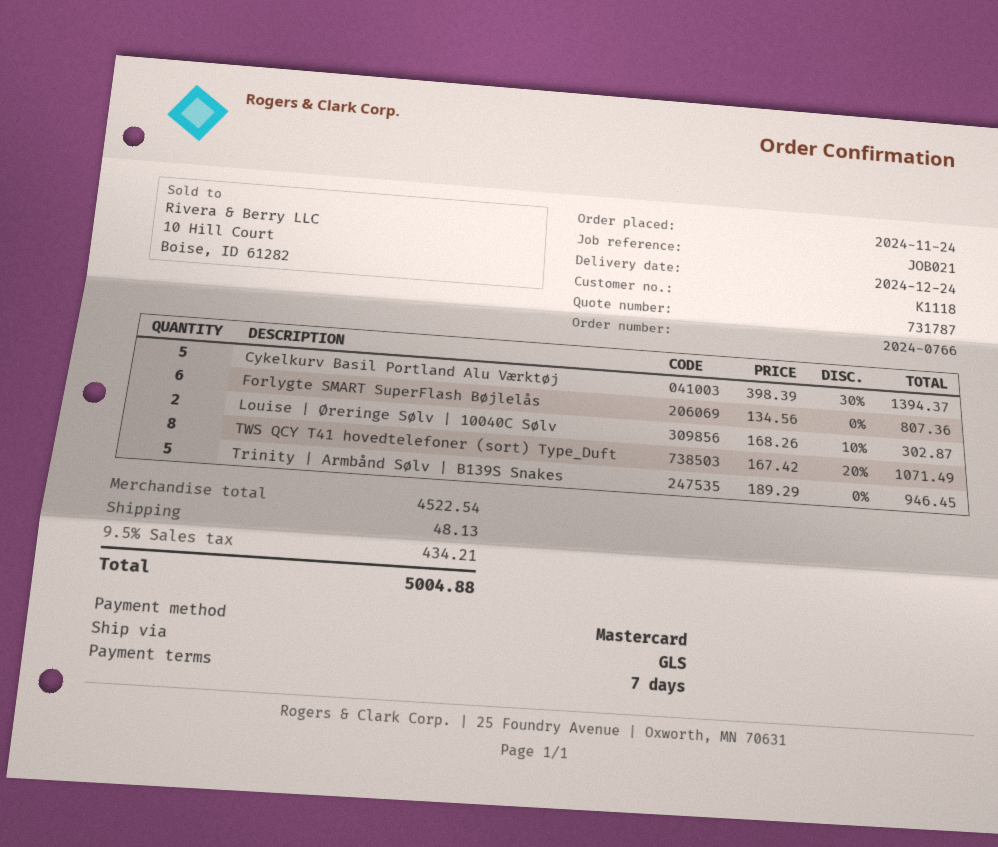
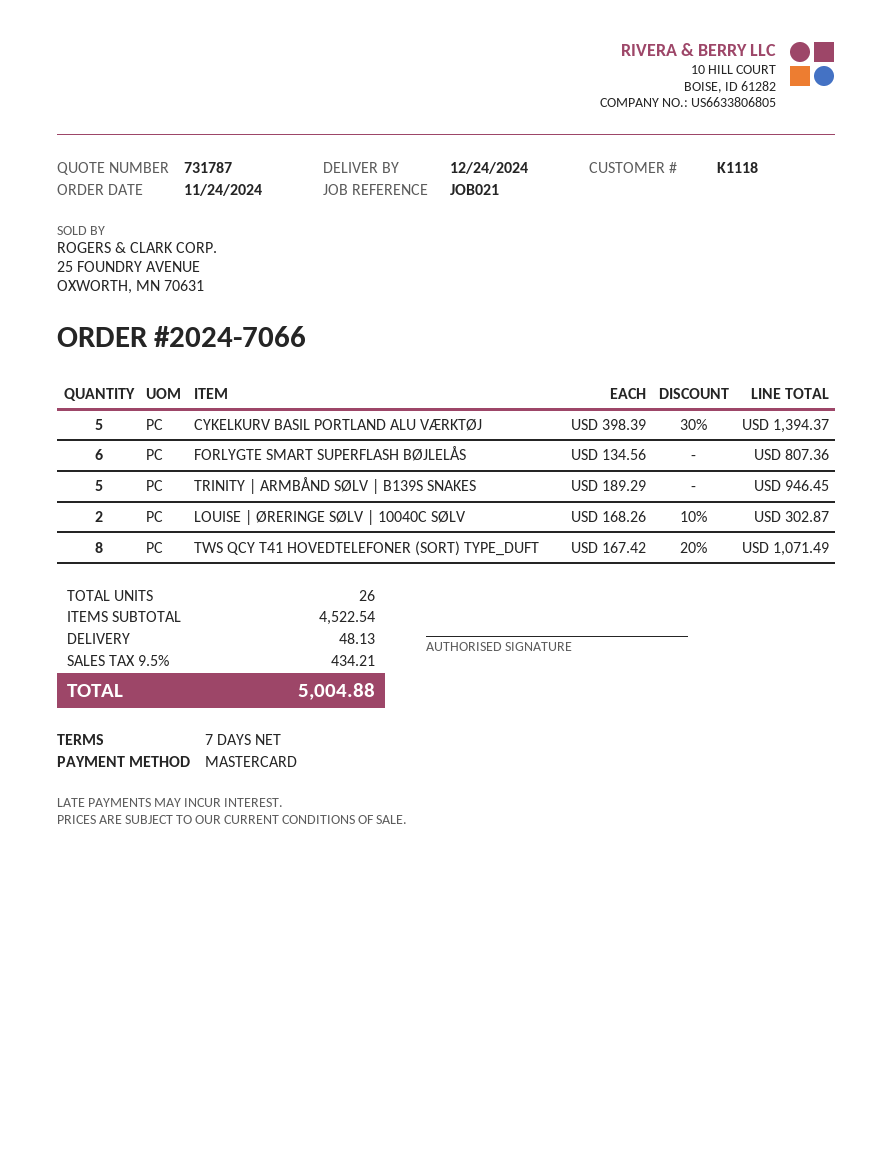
order number: 2024-0766 -> 2024-7066

